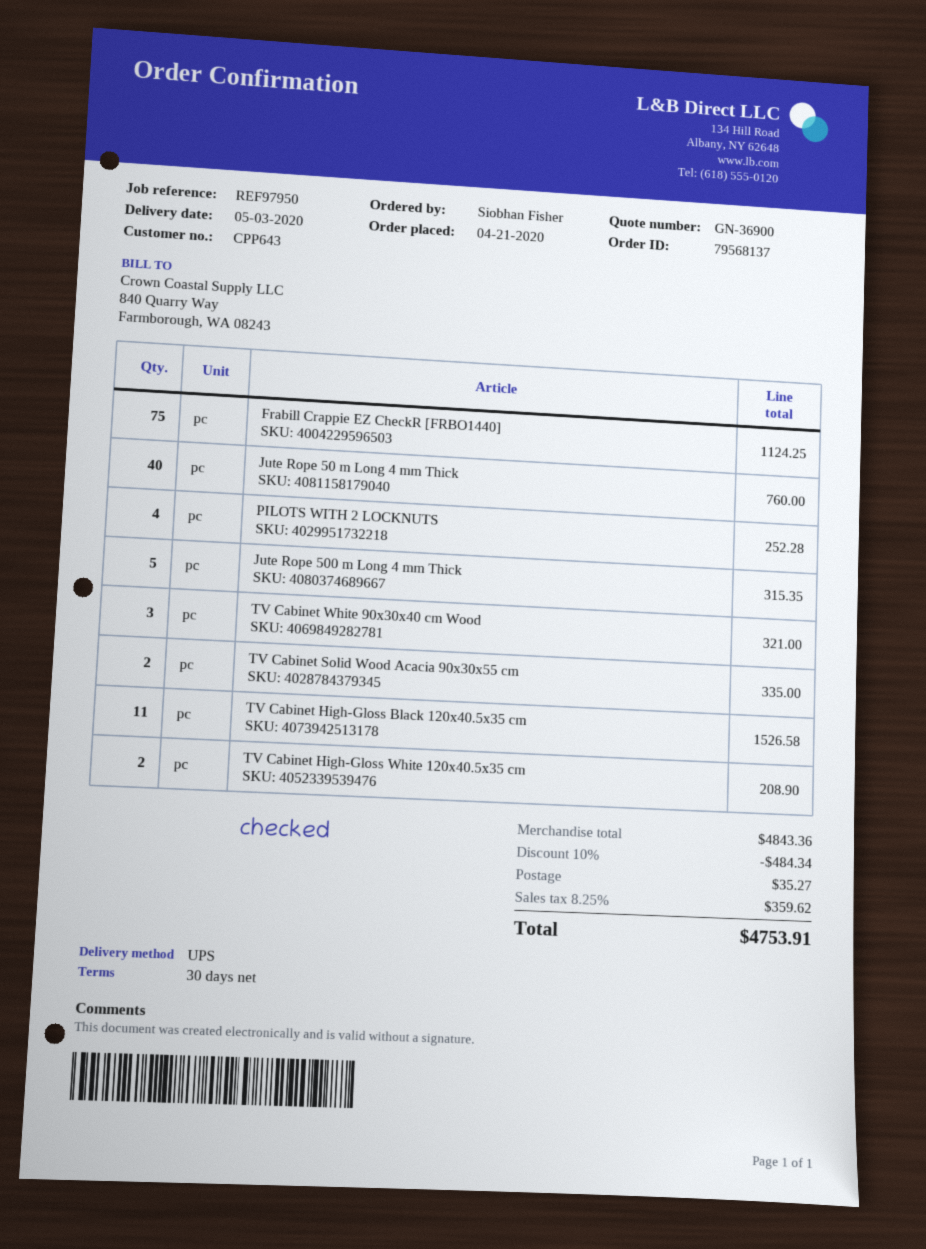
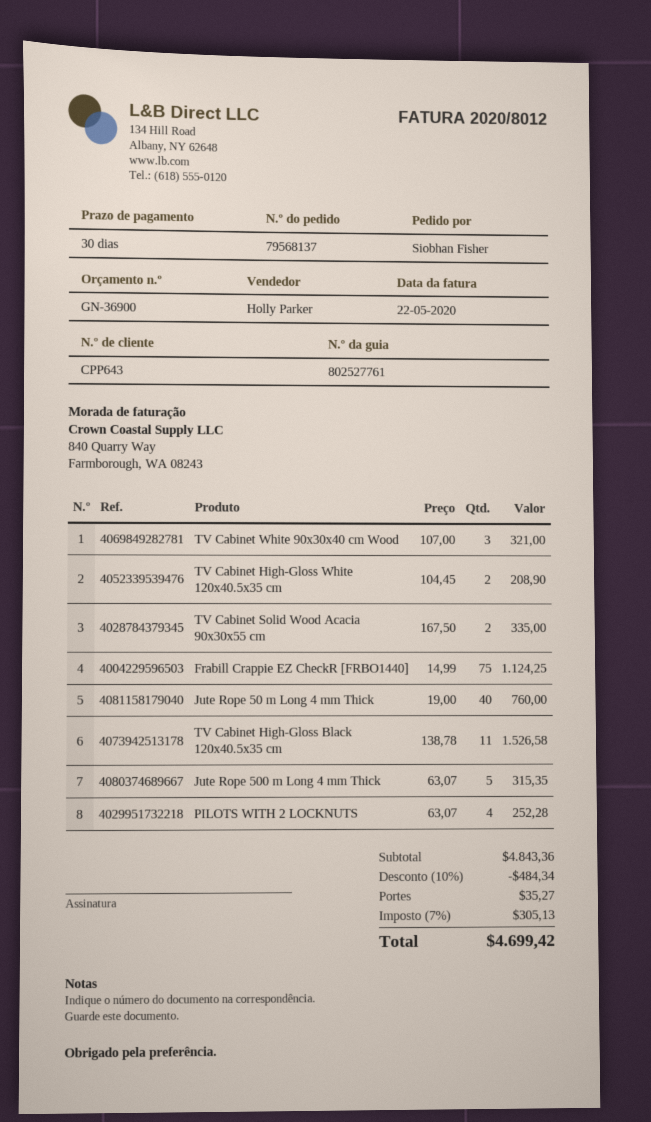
tax: 8.25% = 359.62 -> 7% = 305.13
total: 4753.91 -> 4699.42

